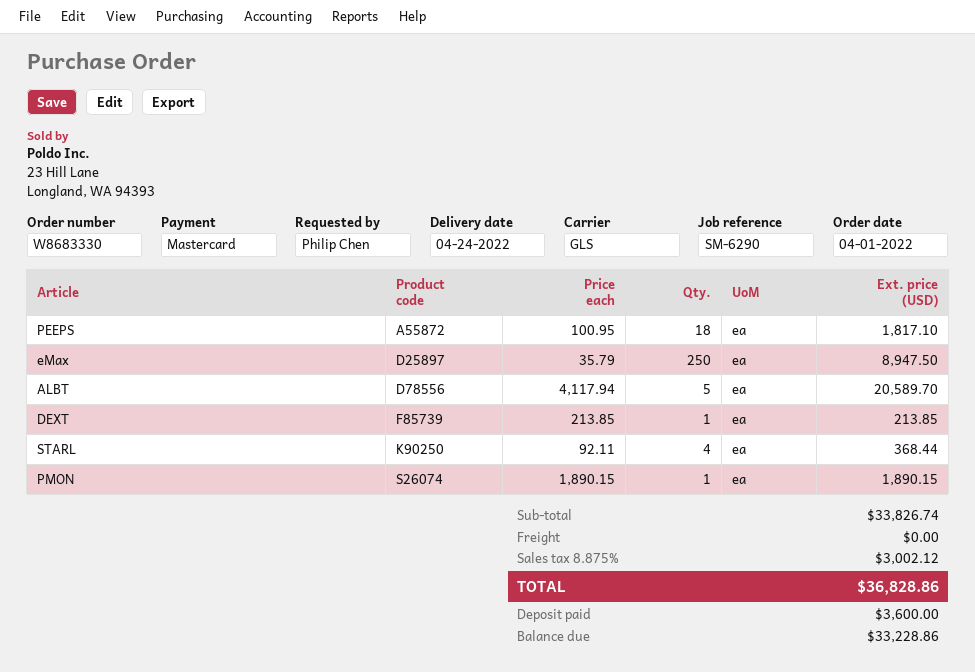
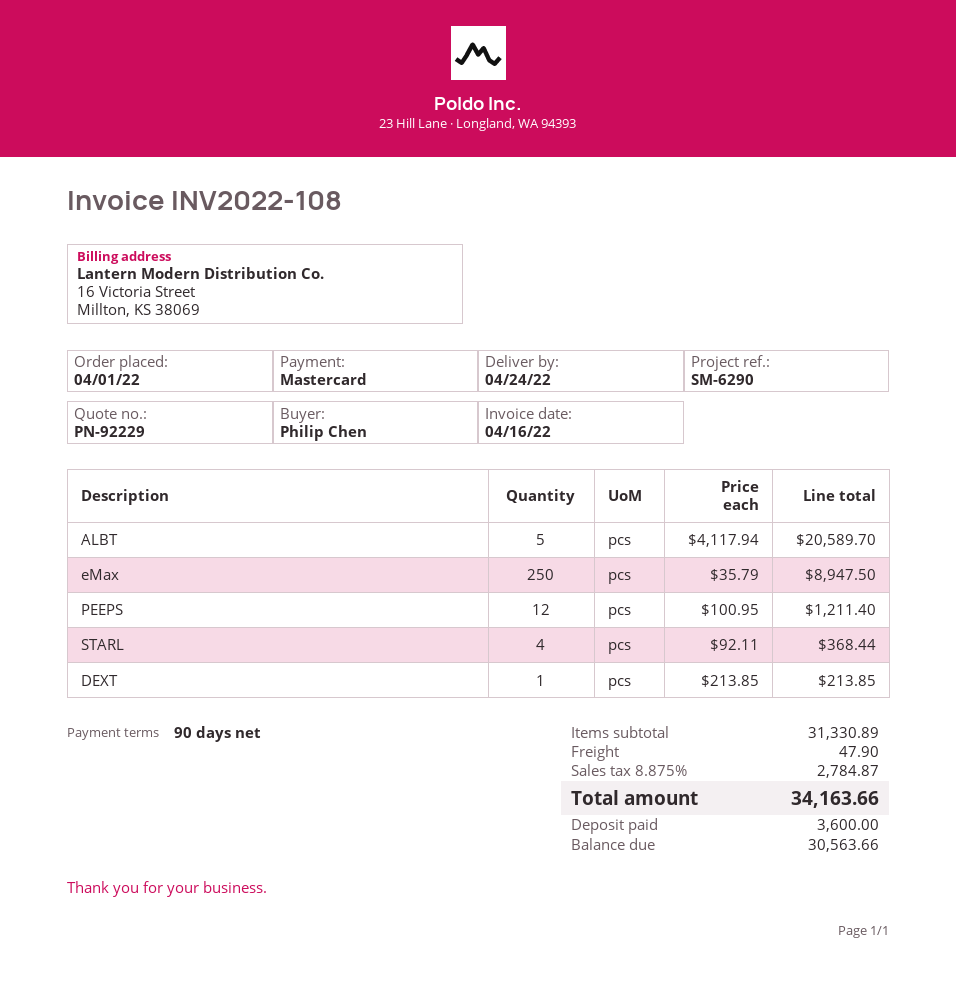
PEEPS: 18 x 100.95 = 1817.10 -> 12 x 100.95 = 1211.40
PMON: 1 x 1890.15 = 1890.15 -> none
subtotal: 33826.74 -> 31330.89
shipping: 0.00 -> 47.90
tax: 8.875% = 3002.12 -> 8.875% = 2784.87
total: 36828.86 -> 34163.66
balance: 33228.86 -> 30563.66

